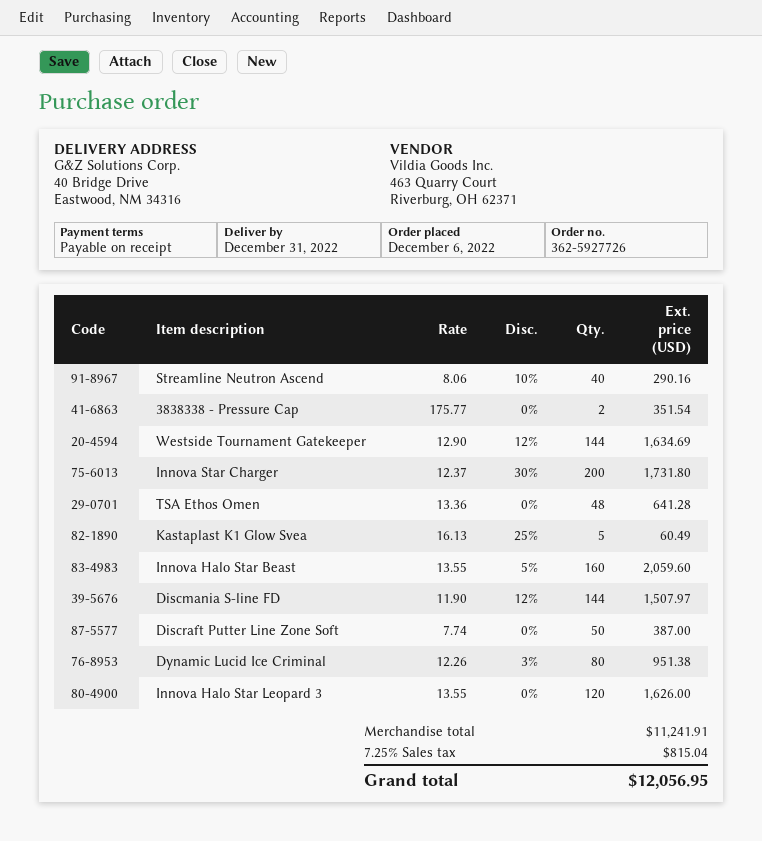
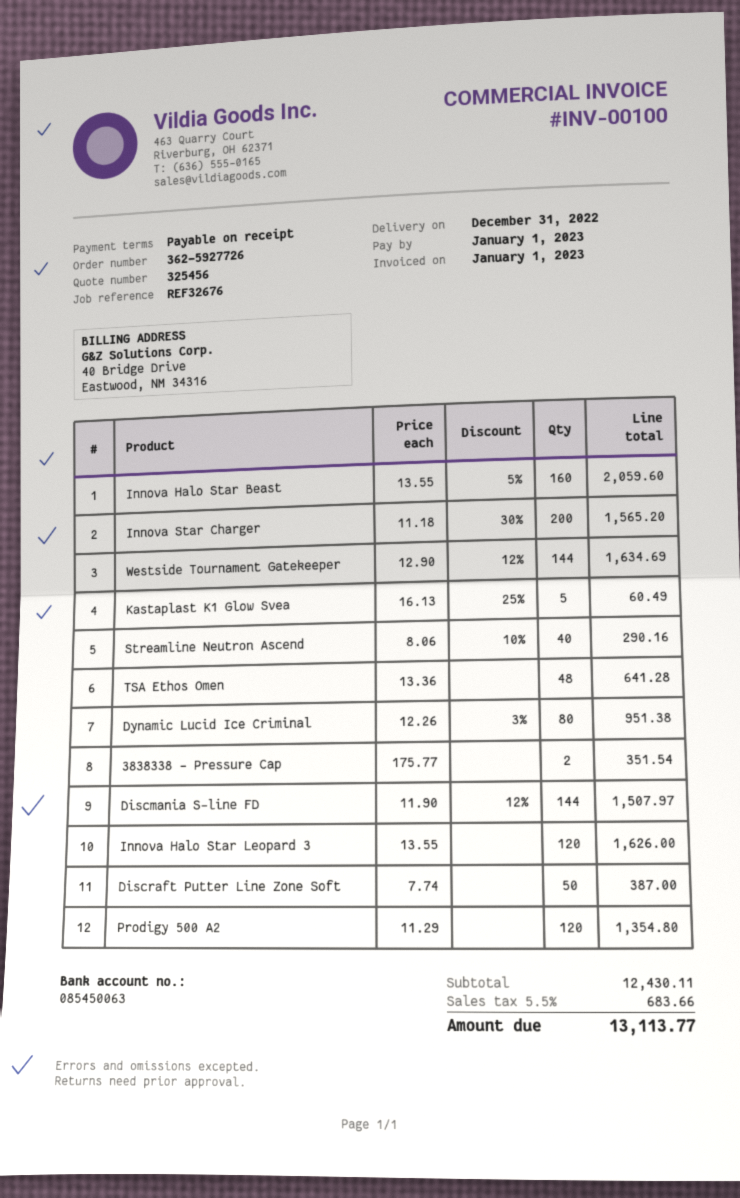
Innova Star Charger: 200 x 12.37 - 30% = 1731.80 -> 200 x 11.18 - 30% = 1565.20
Prodigy 500 A2: none -> 120 x 11.29 = 1354.80
subtotal: 11241.91 -> 12430.11
tax: 7.25% = 815.04 -> 5.5% = 683.66
total: 12056.95 -> 13113.77

